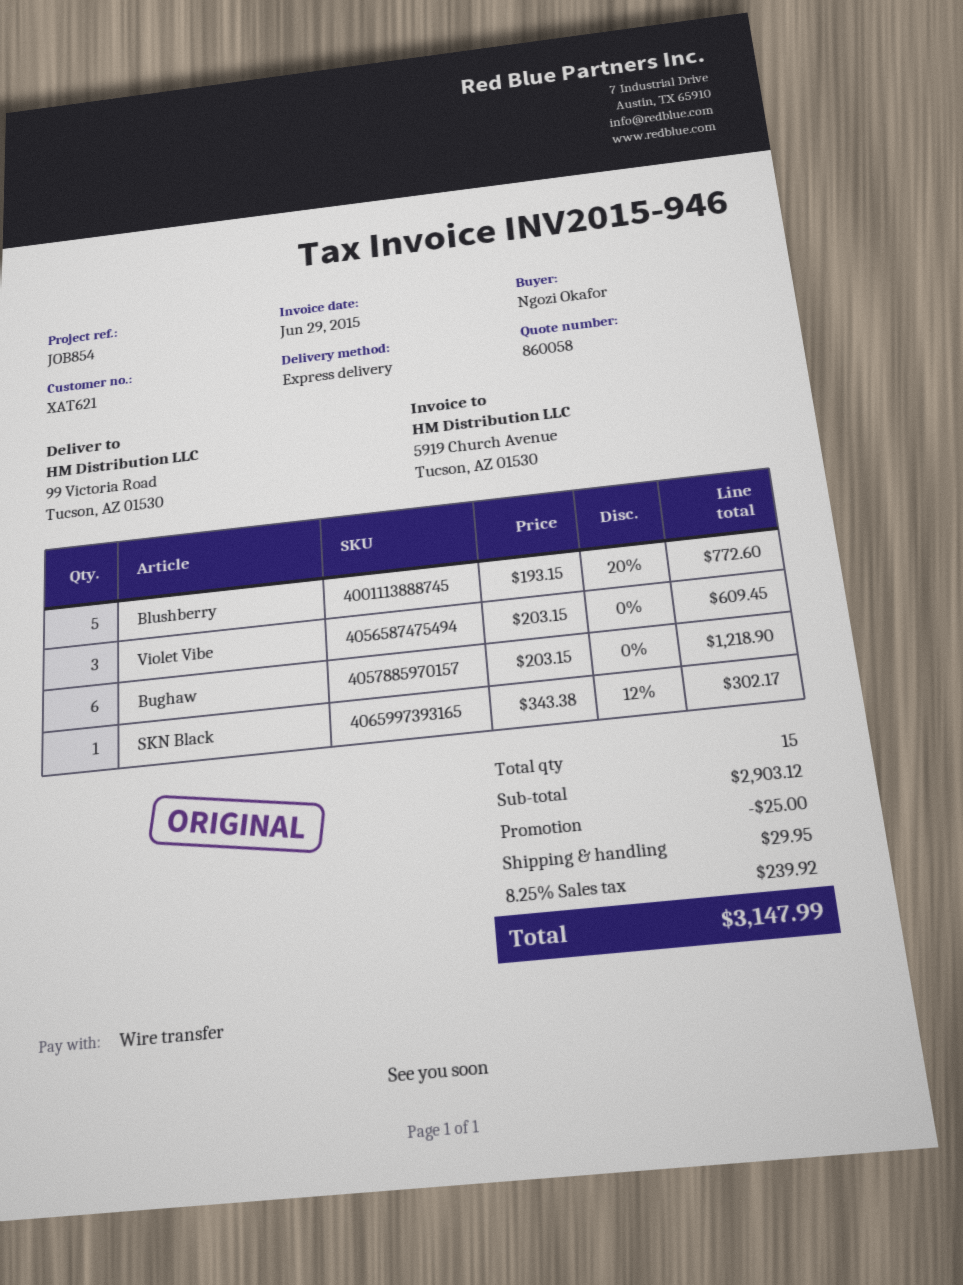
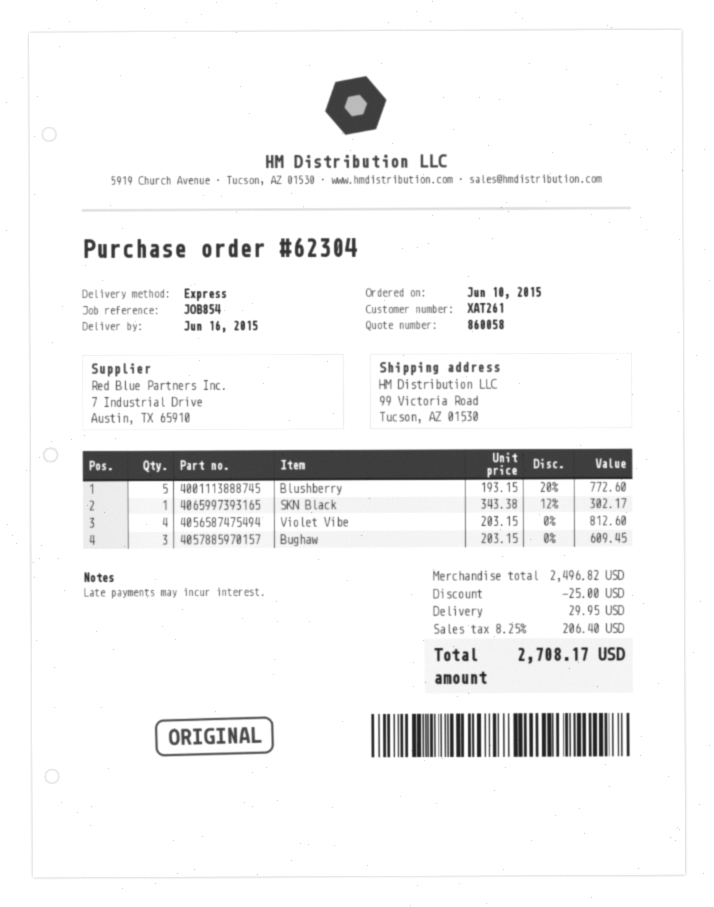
customer number: XAT621 -> XAT261
Violet Vibe: 3 x 203.15 = 609.45 -> 4 x 203.15 = 812.60
Bughaw: 6 x 203.15 = 1218.90 -> 3 x 203.15 = 609.45
subtotal: 2903.12 -> 2496.82
tax: 8.25% = 239.92 -> 8.25% = 206.40
total: 3147.99 -> 2708.17

